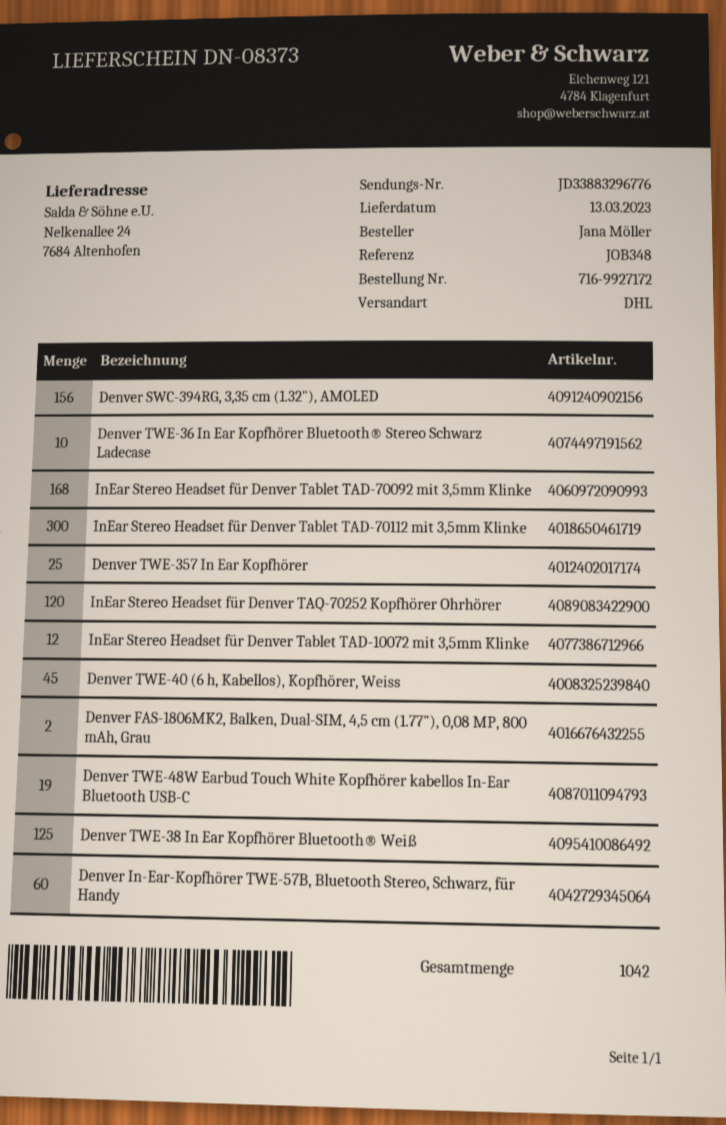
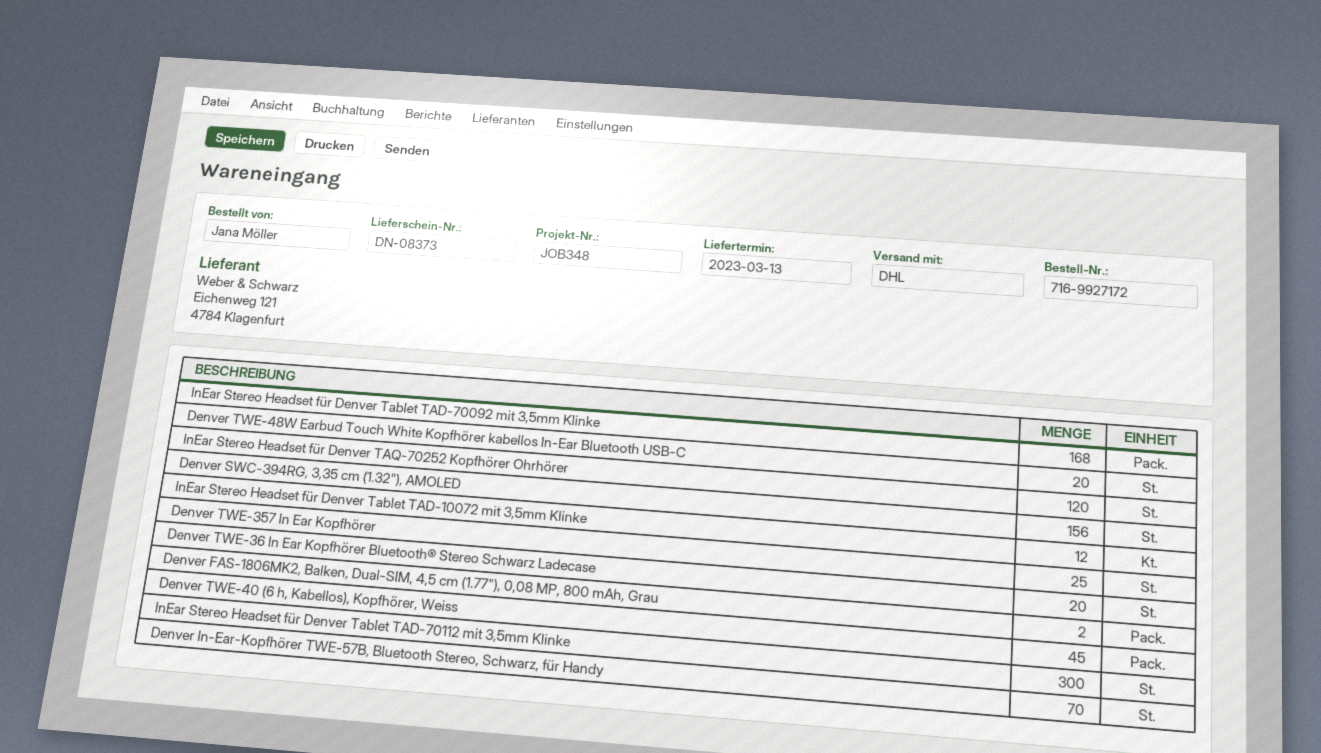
Denver TWE-36 In Ear Kopfhörer Bluetooth® Stereo Schwarz Ladecase: 10 -> 20
Denver TWE-48W Earbud Touch White Kopfhörer kabellos In-Ear Bluetooth USB-C: 19 -> 20
Denver TWE-38 In Ear Kopfhörer Bluetooth® Weiß: 125 -> none
Denver In-Ear-Kopfhörer TWE-57B, Bluetooth Stereo, Schwarz, für Handy: 60 -> 70

